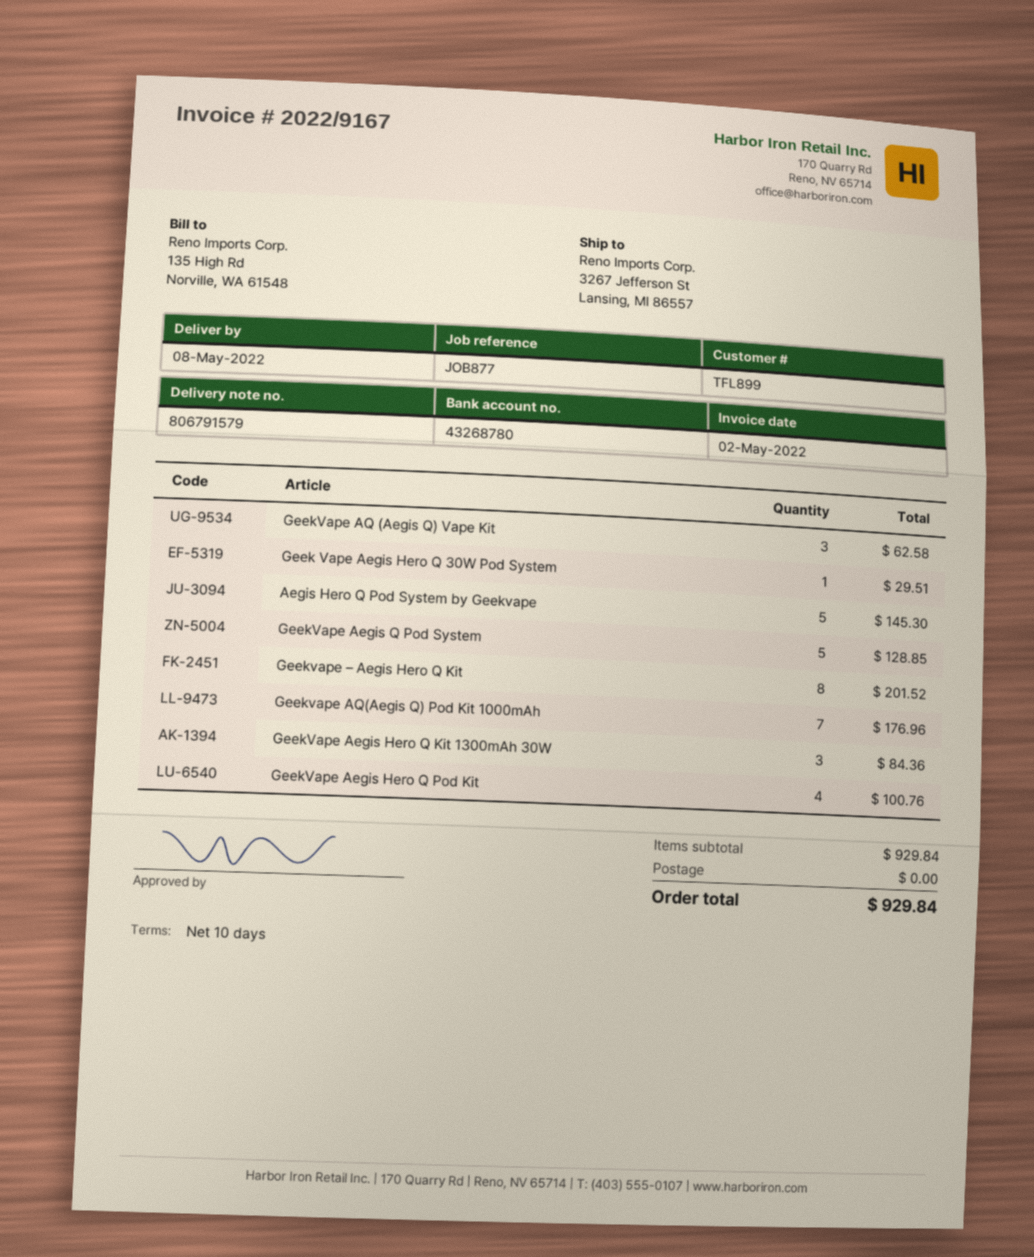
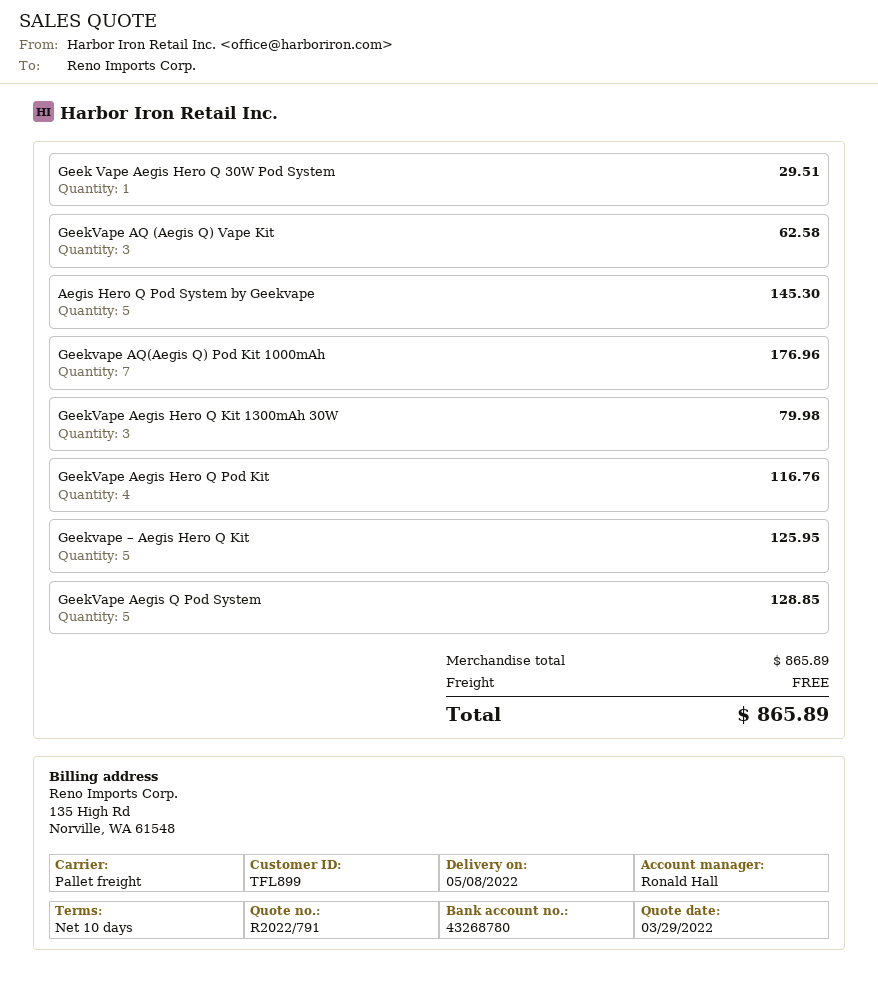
Geekvape – Aegis Hero Q Kit: 8 for 201.52 -> 5 for 125.95
GeekVape Aegis Hero Q Kit 1300mAh 30W: 3 for 84.36 -> 3 for 79.98
GeekVape Aegis Hero Q Pod Kit: 4 for 100.76 -> 4 for 116.76
subtotal: 929.84 -> 865.89
total: 929.84 -> 865.89

